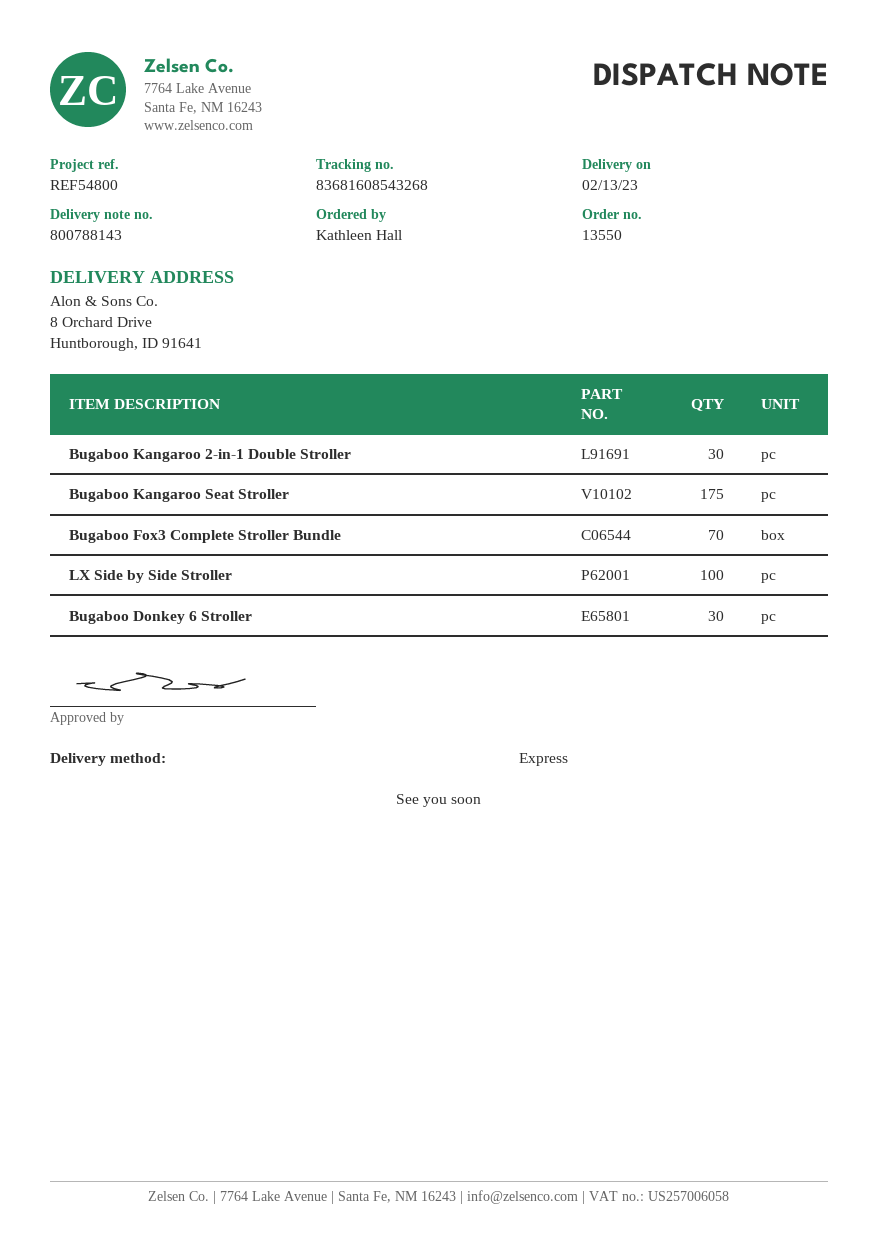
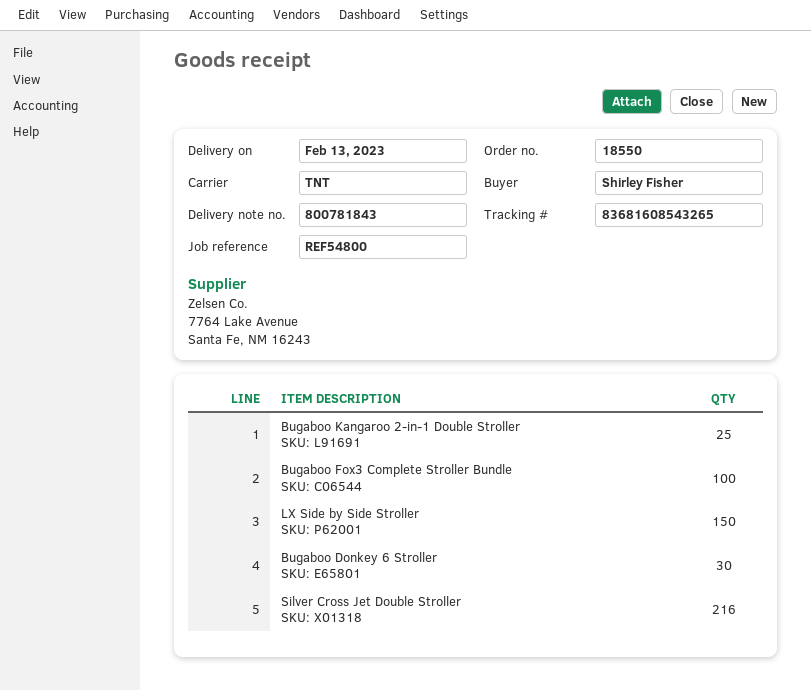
order number: 13550 -> 18550
delivery note number: 800788143 -> 800781843
ordered by: Kathleen Hall -> Shirley Fisher
shipping method: express -> TNT
tracking number: 83681608543268 -> 83681608543265
Bugaboo Kangaroo 2-in-1 Double Stroller: 30 -> 25
Bugaboo Kangaroo Seat Stroller: 175 -> none
Bugaboo Fox3 Complete Stroller Bundle: 70 -> 100
LX Side by Side Stroller: 100 -> 150
Silver Cross Jet Double Stroller: none -> 216

